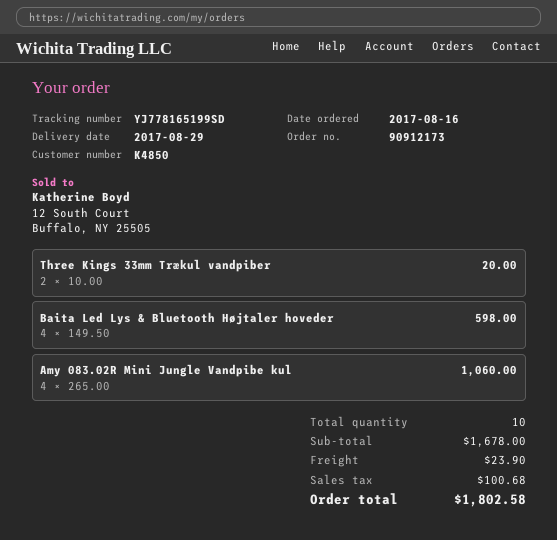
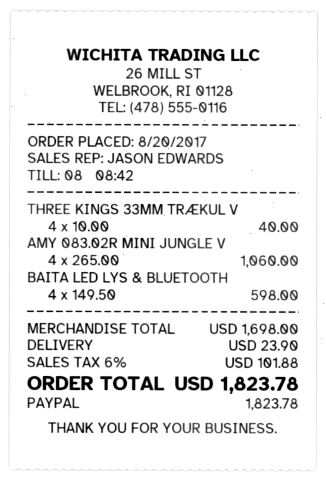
order date: 2017-08-16 -> 2017-08-20
Three Kings 33mm Trækul vandpiber: 2 x 10.00 = 20.00 -> 4 x 10.00 = 40.00
subtotal: 1678.00 -> 1698.00
tax: 100.68 -> 101.88
total: 1802.58 -> 1823.78

